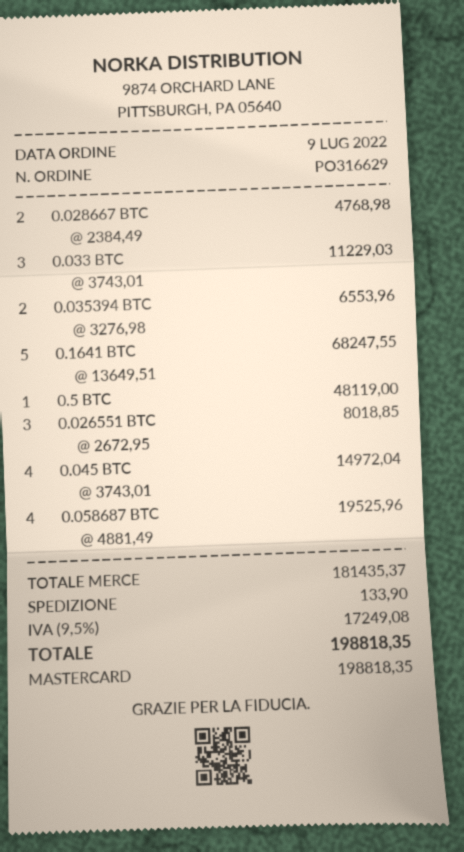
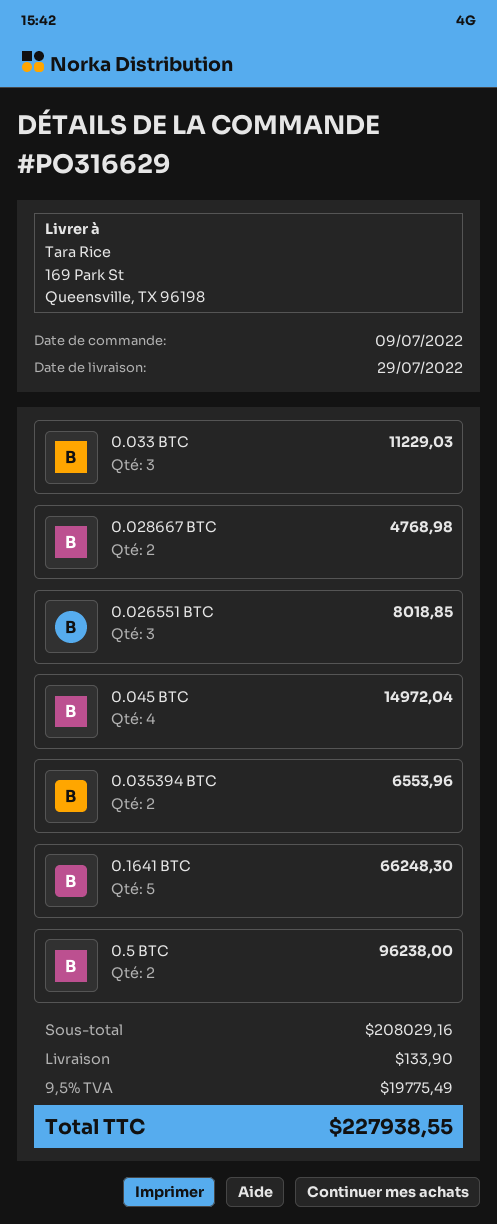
0.1641 BTC: 5 for 68247.55 -> 5 for 66248.30
0.5 BTC: 1 for 48119.00 -> 2 for 96238.00
0.058687 BTC: 4 for 19525.96 -> none
subtotal: 181435.37 -> 208029.16
tax: 9.5% = 17249.08 -> 9.5% = 19775.49
total: 198818.35 -> 227938.55

